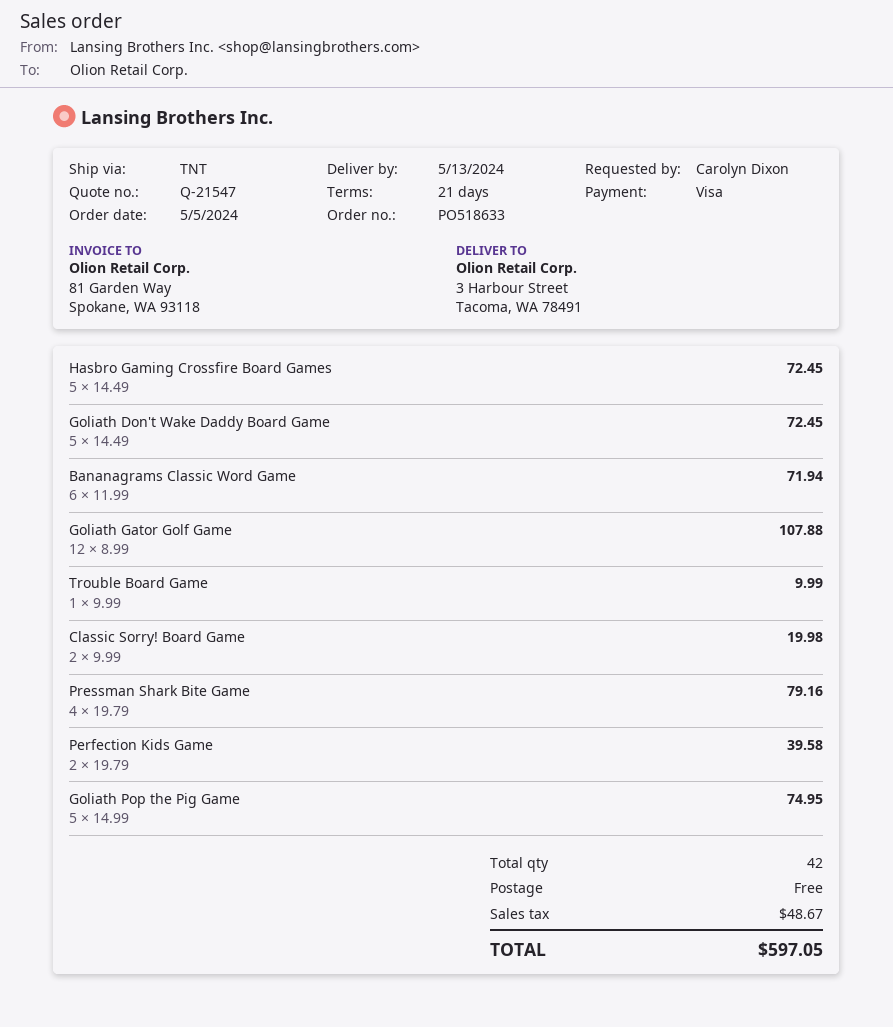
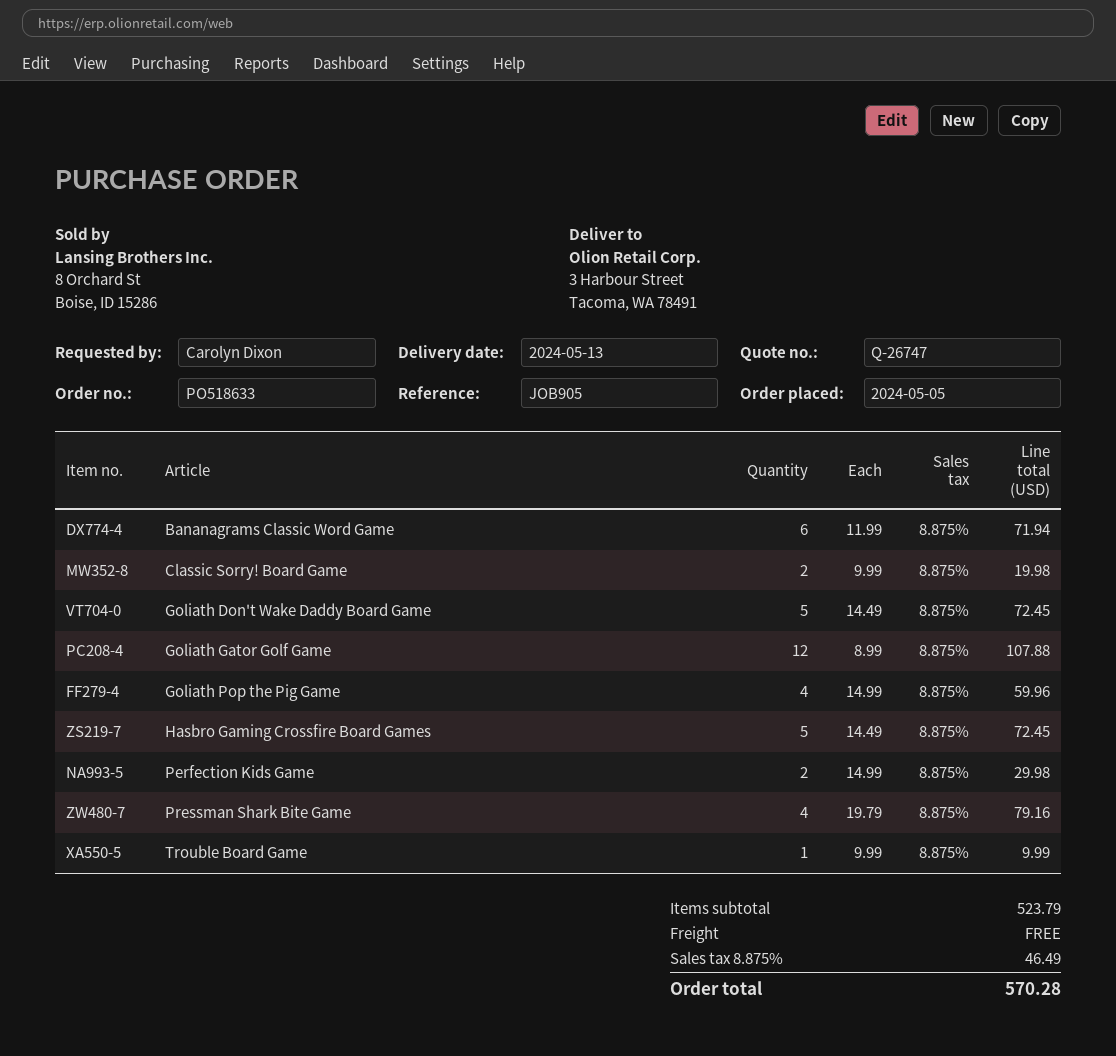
quote number: Q-21547 -> Q-26747
Perfection Kids Game: 2 x 19.79 = 39.58 -> 2 x 14.99 = 29.98
Goliath Pop the Pig Game: 5 x 14.99 = 74.95 -> 4 x 14.99 = 59.96
tax: 48.67 -> 46.49
total: 597.05 -> 570.28

